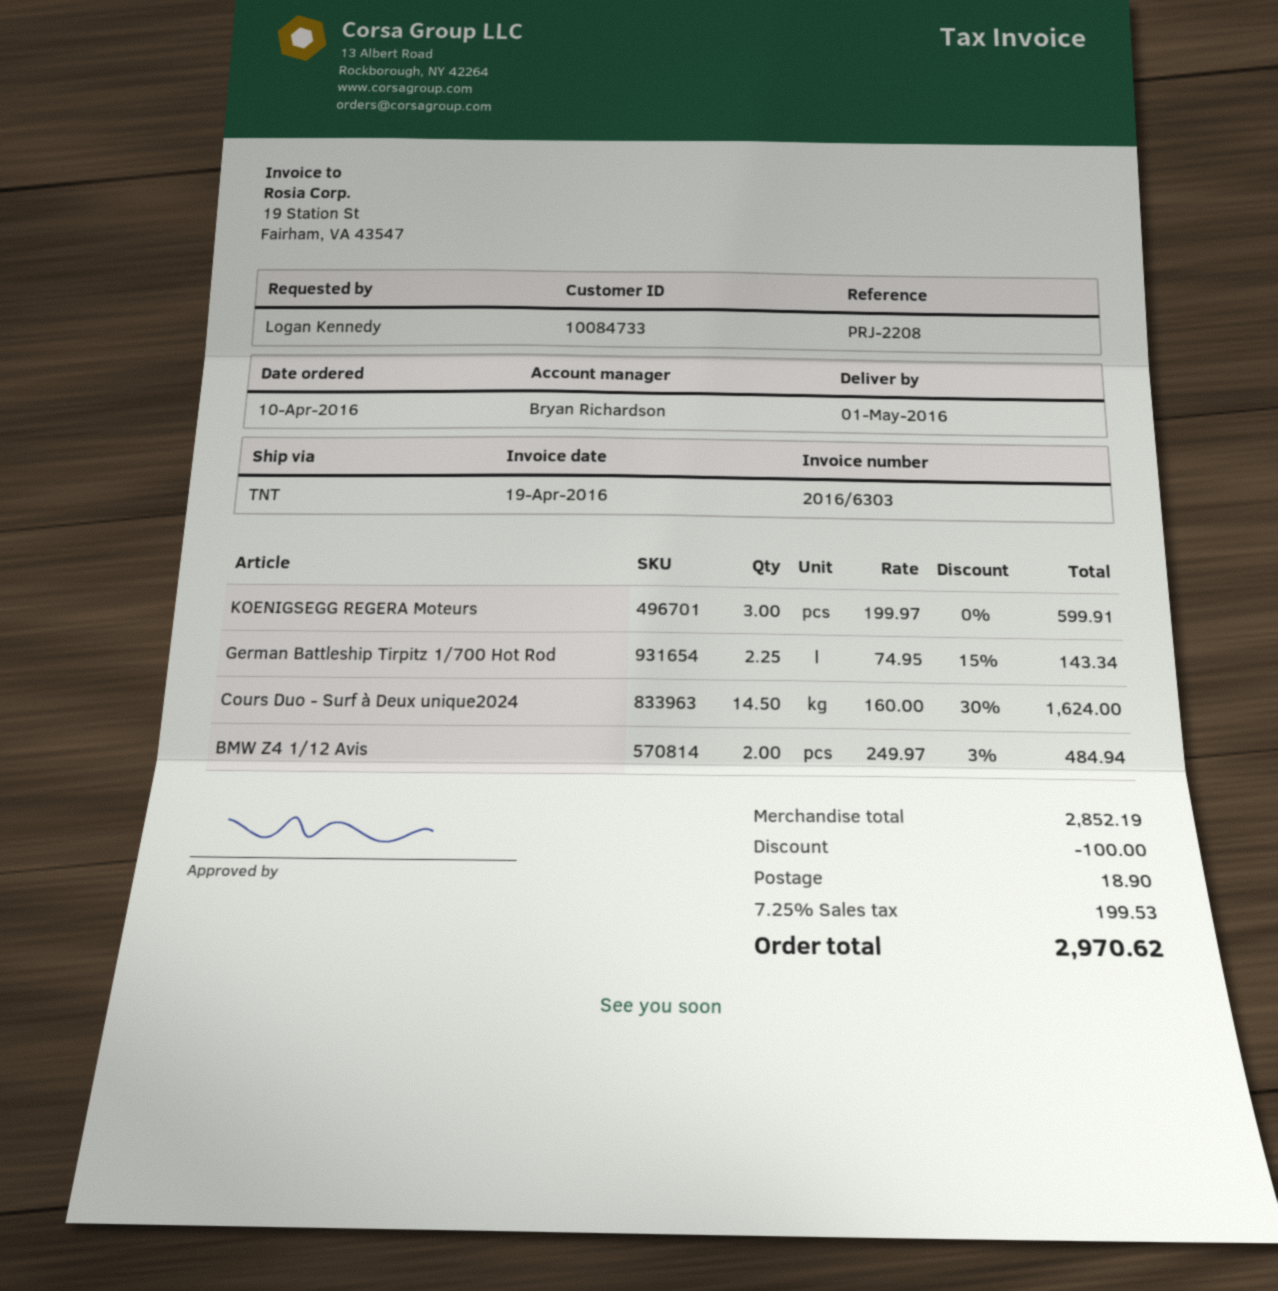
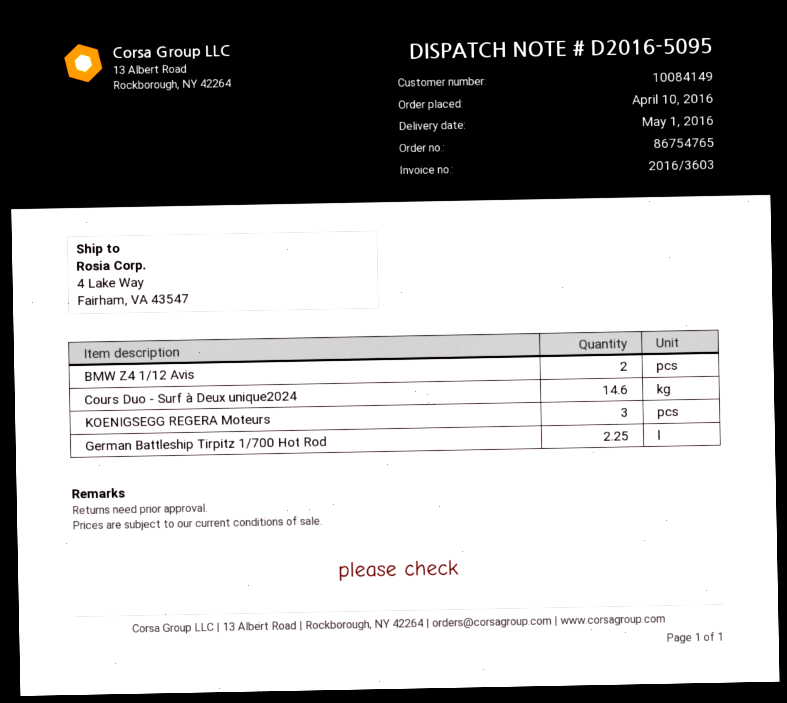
invoice number: 2016/6303 -> 2016/3603
customer number: 10084733 -> 10084149
Cours Duo - Surf à Deux unique2024: 14.5 -> 14.6

